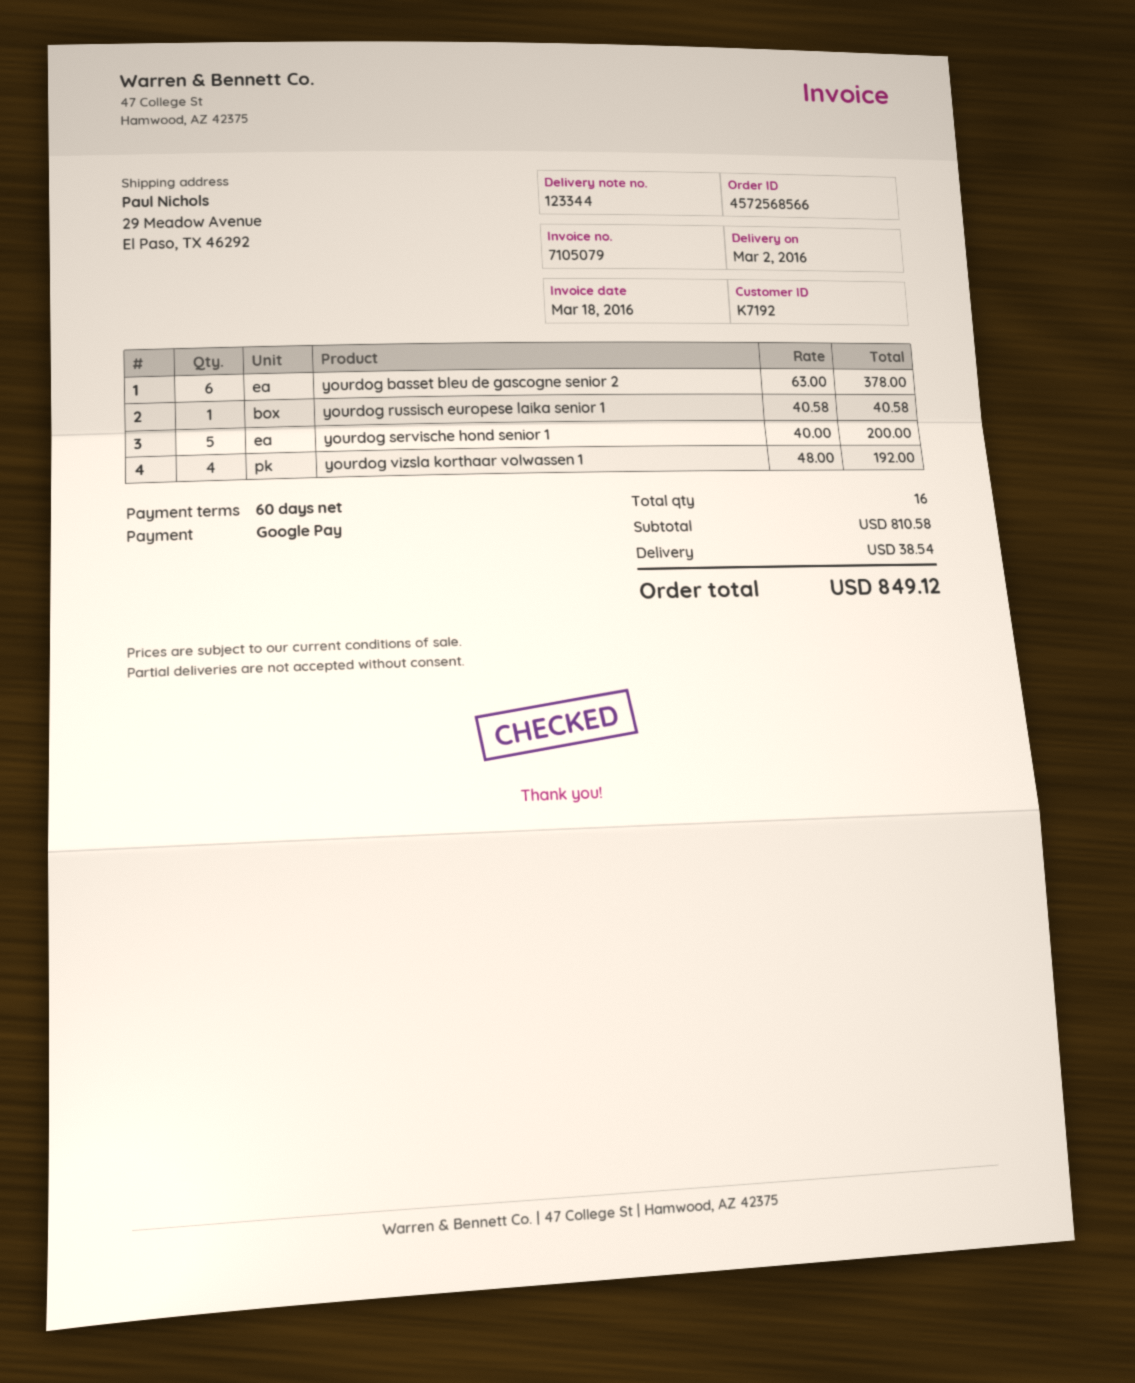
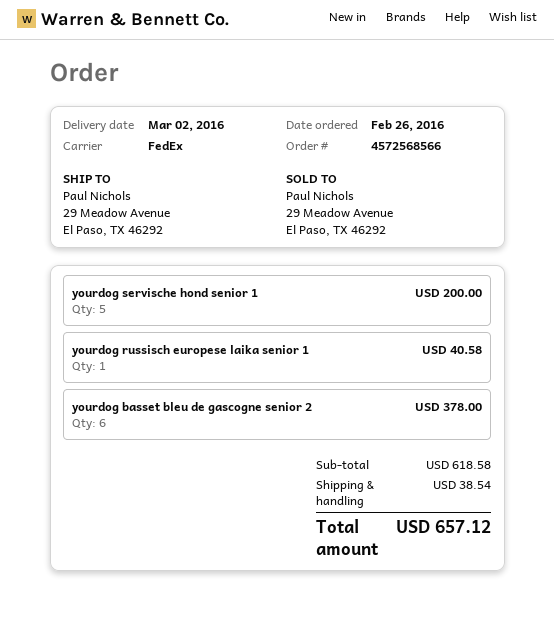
yourdog vizsla korthaar volwassen 1: 4 for 192.00 -> none
subtotal: 810.58 -> 618.58
total: 849.12 -> 657.12

